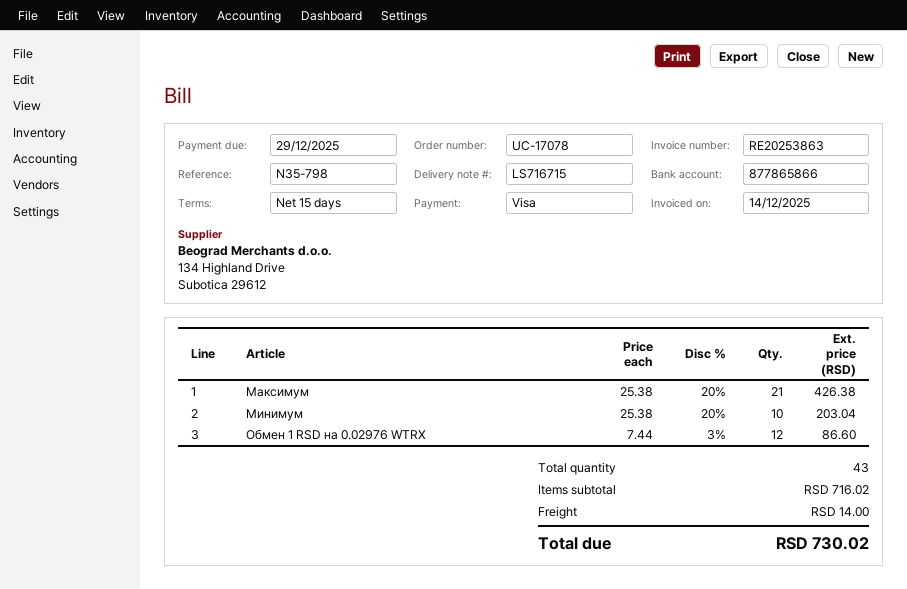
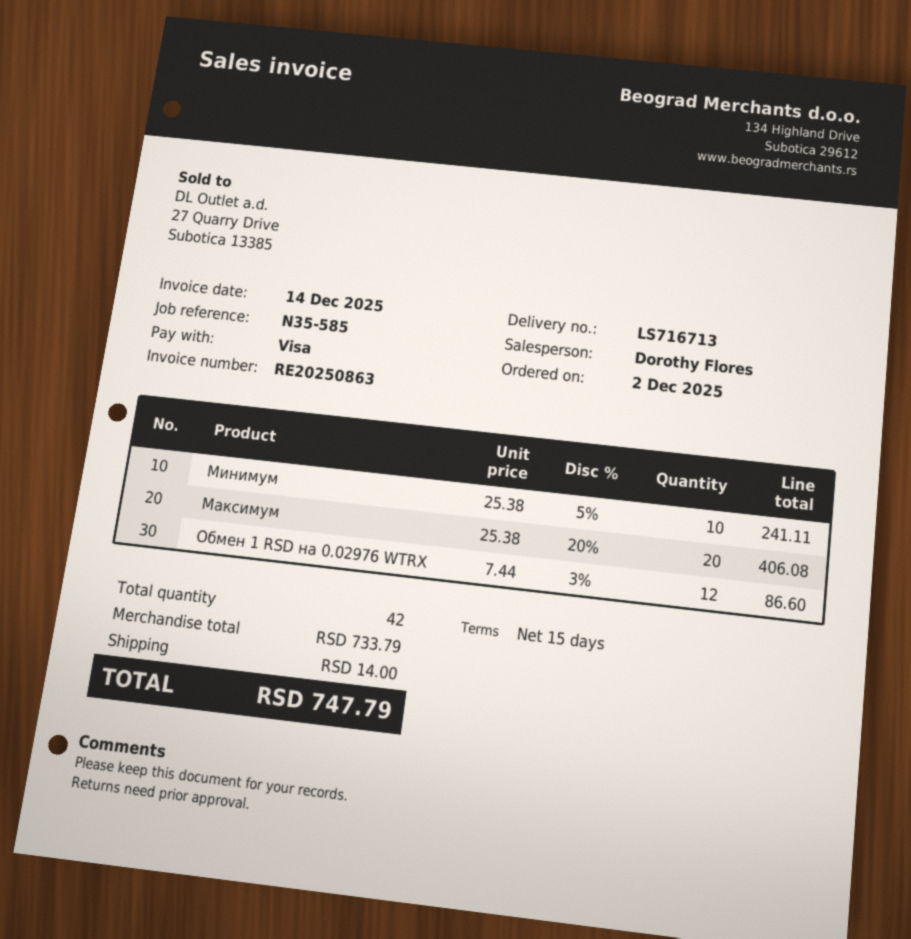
delivery note number: LS716715 -> LS716713
invoice number: RE20253863 -> RE20250863
reference: N35-798 -> N35-585
Максимум: 21 x 25.38 - 20% = 426.38 -> 20 x 25.38 - 20% = 406.08
Минимум: 10 x 25.38 - 20% = 203.04 -> 10 x 25.38 - 5% = 241.11
total quantity: 43 -> 42
subtotal: 716.02 -> 733.79
total: 730.02 -> 747.79

